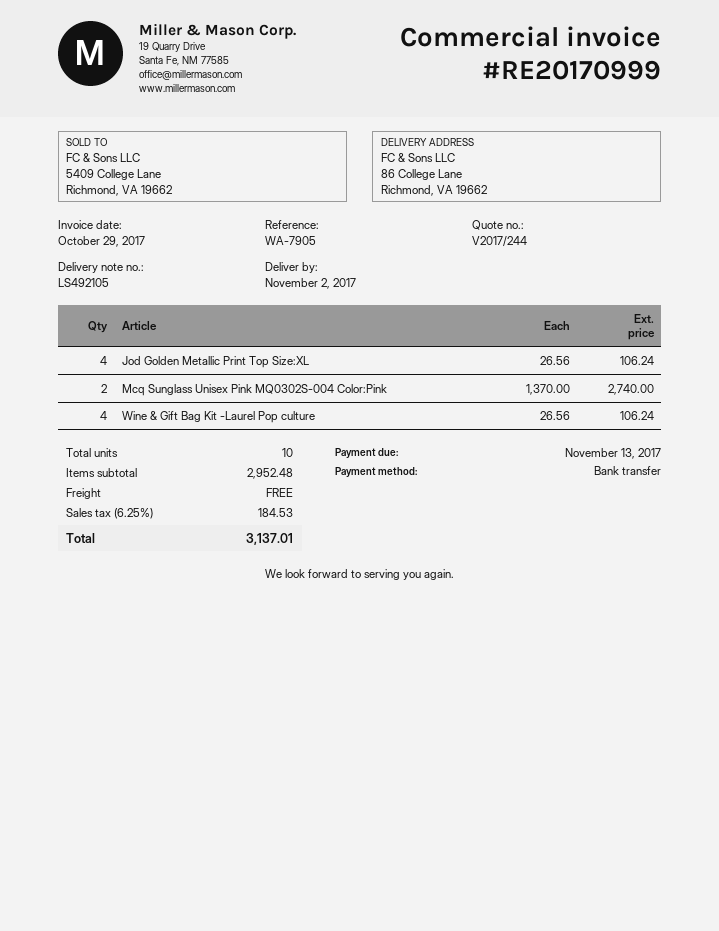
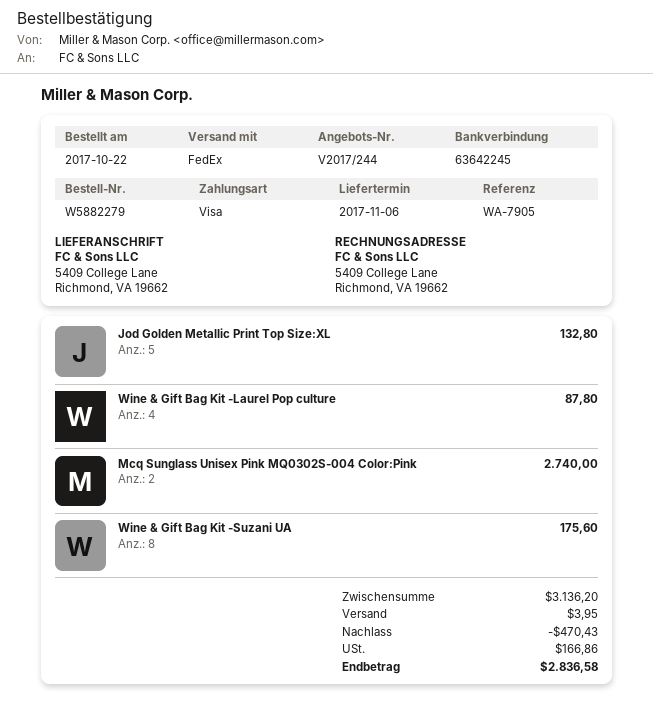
delivery date: 2017-11-02 -> 2017-11-06
payment method: bank transfer -> Visa
ship to: 86 College Lane, Richmond, VA 19662 -> 5409 College Lane, Richmond, VA 19662
Jod Golden Metallic Print Top Size:XL: 4 for 106.24 -> 5 for 132.80
Wine & Gift Bag Kit -Laurel Pop culture: 4 for 106.24 -> 4 for 87.80
Wine & Gift Bag Kit -Suzani UA: none -> 8 for 175.60
subtotal: 2952.48 -> 3136.20
discount: none -> 470.43
shipping: 0.00 -> 3.95
tax: 184.53 -> 166.86
total: 3137.01 -> 2836.58

